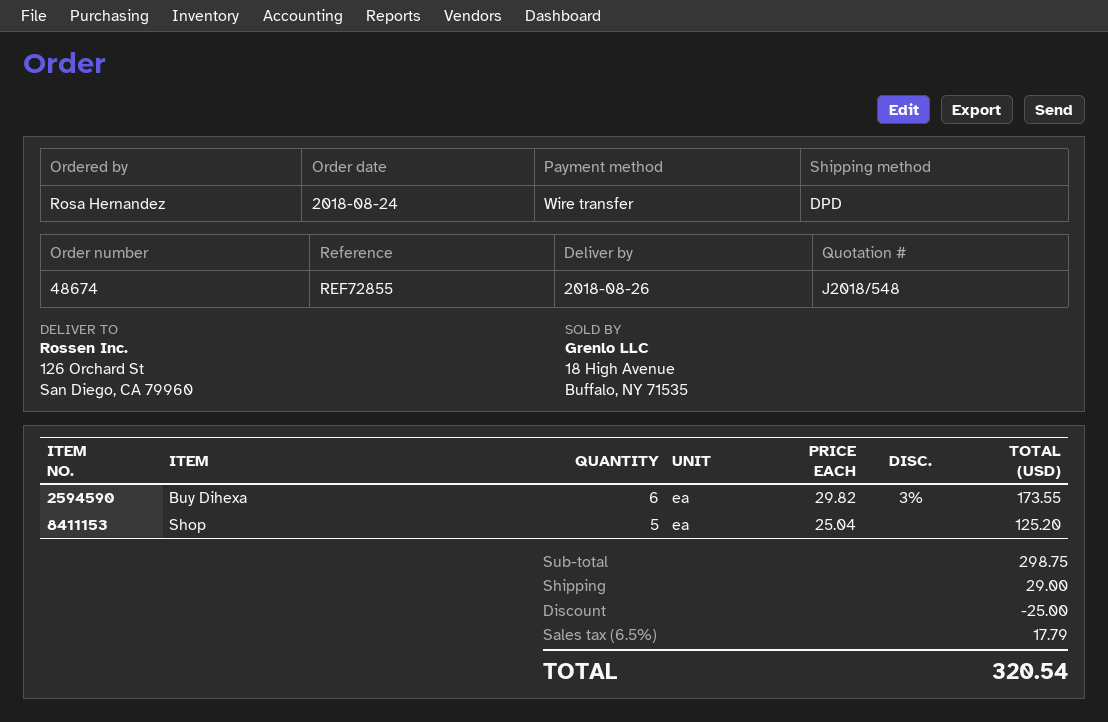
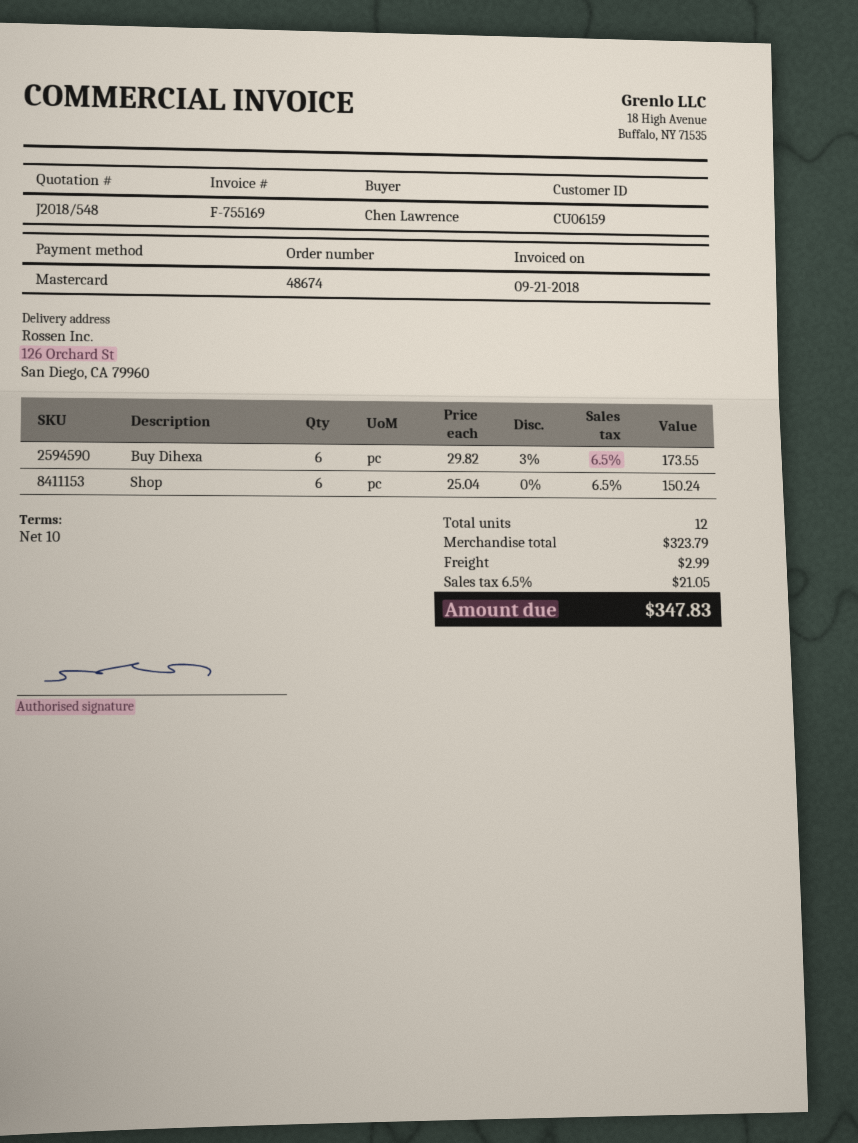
ordered by: Rosa Hernandez -> Chen Lawrence
payment method: bank transfer -> Mastercard
Shop: 5 x 25.04 = 125.20 -> 6 x 25.04 = 150.24
subtotal: 298.75 -> 323.79
discount: 25.00 -> none
shipping: 29.00 -> 2.99
tax: 6.5% = 17.79 -> 6.5% = 21.05
total: 320.54 -> 347.83

